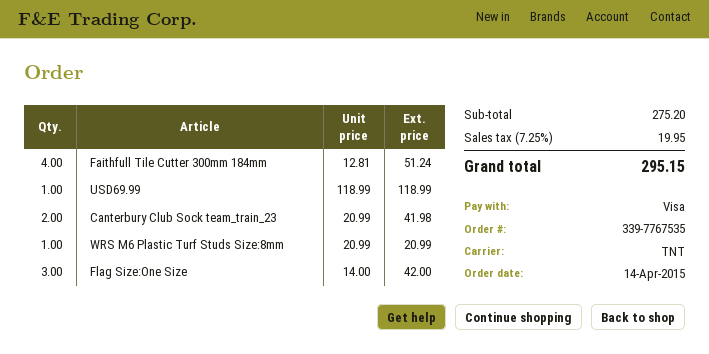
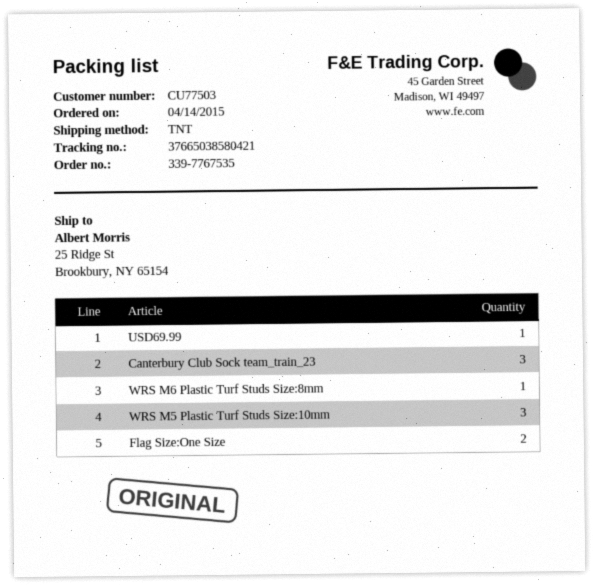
Faithfull Tile Cutter 300mm 184mm: 4 -> none
Canterbury Club Sock team_train_23: 2 -> 3
Flag Size:One Size: 3 -> 2
WRS M5 Plastic Turf Studs Size:10mm: none -> 3

